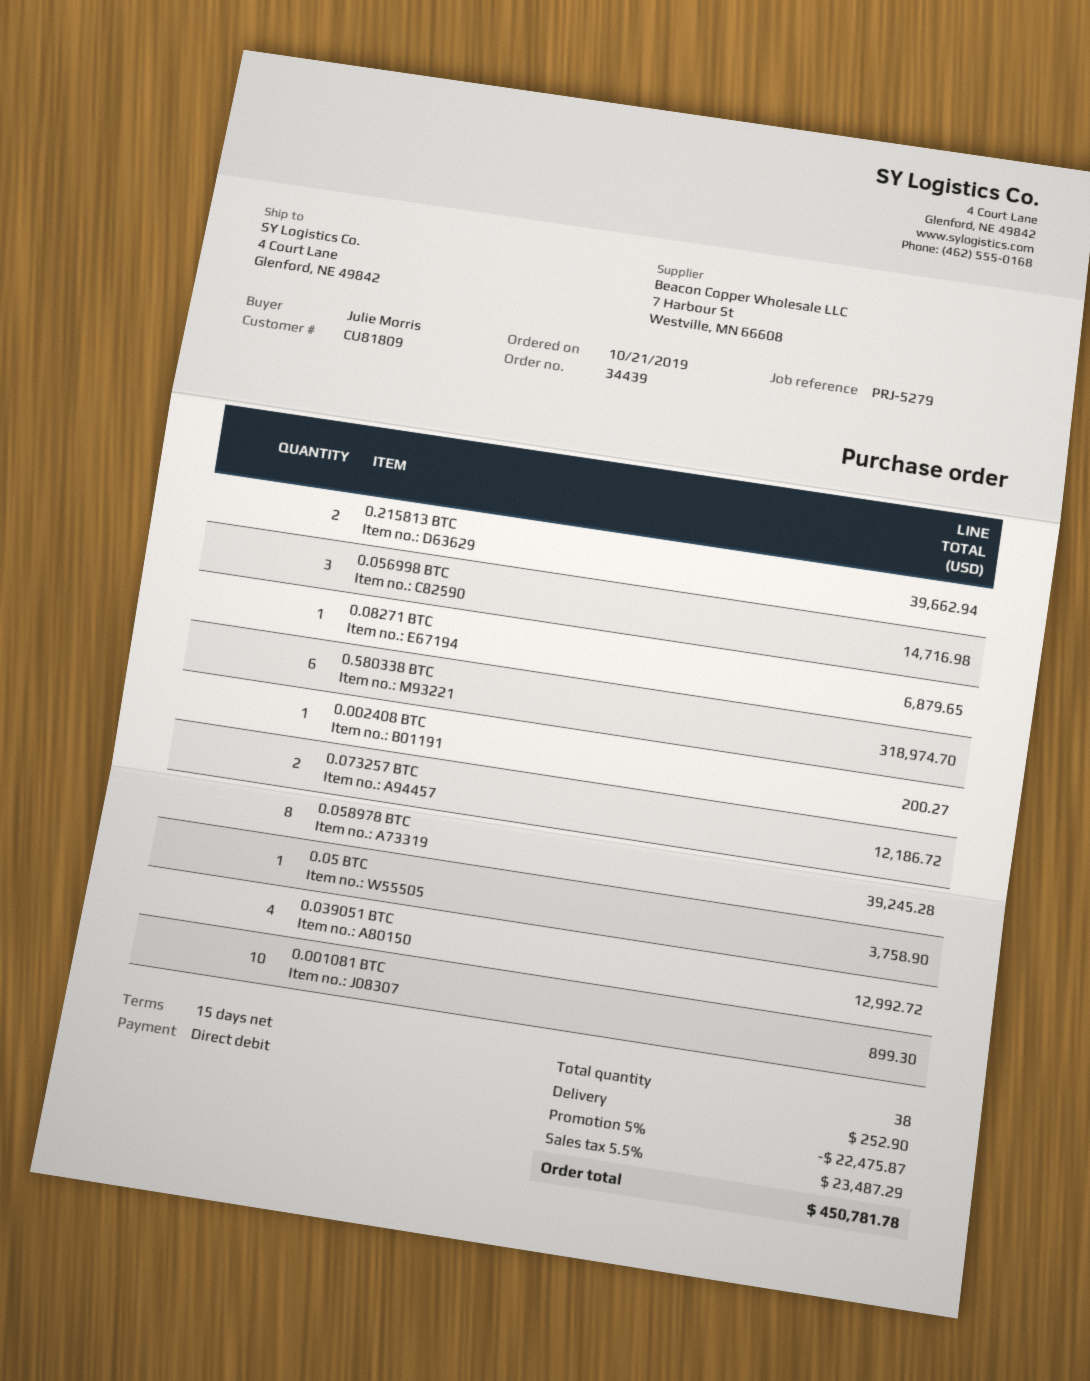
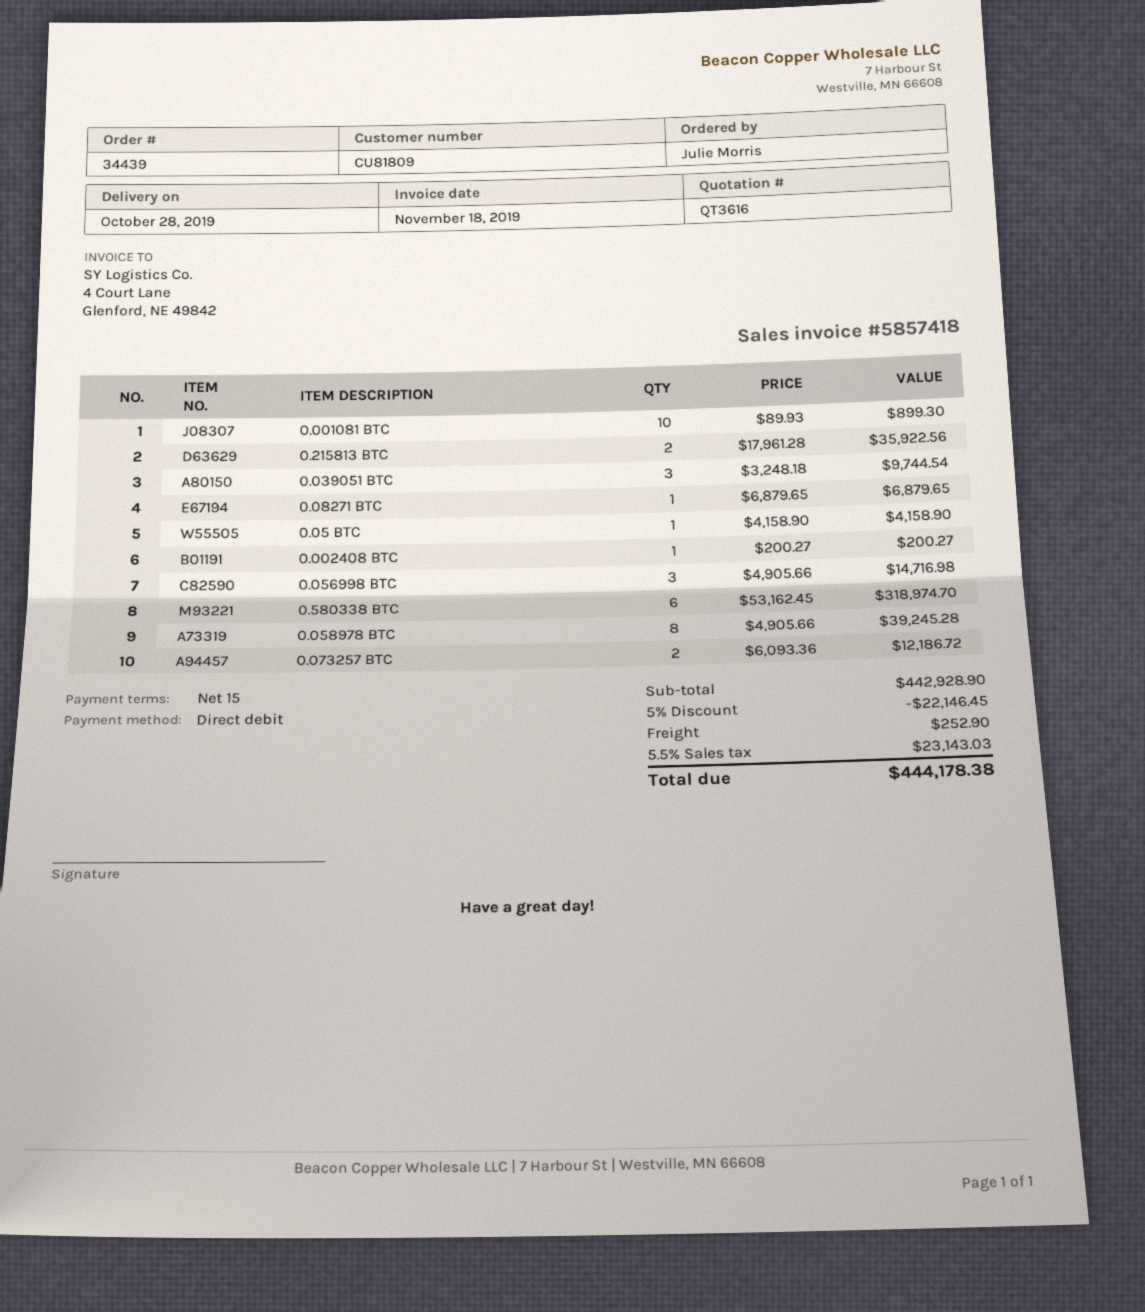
0.215813 BTC: 2 for 39662.94 -> 2 for 35922.56
0.05 BTC: 1 for 3758.90 -> 1 for 4158.90
0.039051 BTC: 4 for 12992.72 -> 3 for 9744.54
discount: 5% = 22475.87 -> 5% = 22146.45
tax: 5.5% = 23487.29 -> 5.5% = 23143.03
total: 450781.78 -> 444178.38

